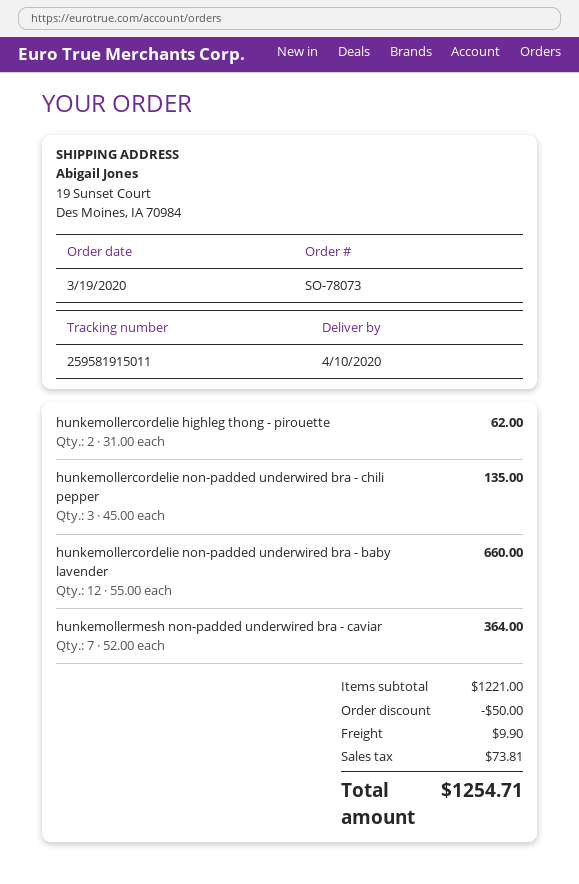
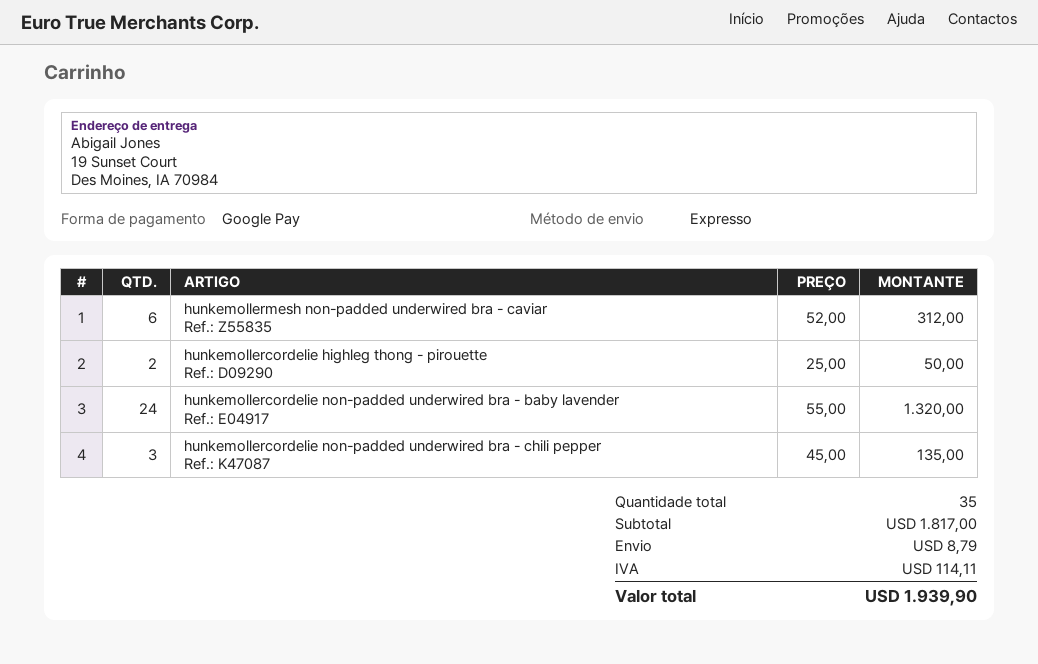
hunkemollercordelie highleg thong - pirouette: 2 x 31.00 = 62.00 -> 2 x 25.00 = 50.00
hunkemollercordelie non-padded underwired bra - baby lavender: 12 x 55.00 = 660.00 -> 24 x 55.00 = 1320.00
hunkemollermesh non-padded underwired bra - caviar: 7 x 52.00 = 364.00 -> 6 x 52.00 = 312.00
subtotal: 1221.00 -> 1817.00
discount: 50.00 -> none
shipping: 9.90 -> 8.79
tax: 73.81 -> 114.11
total: 1254.71 -> 1939.90

